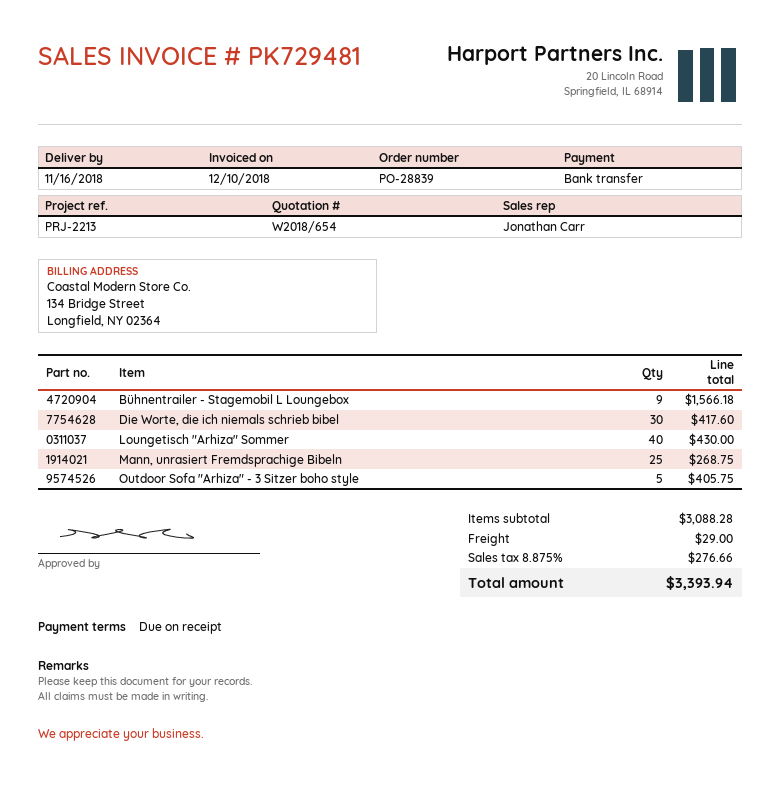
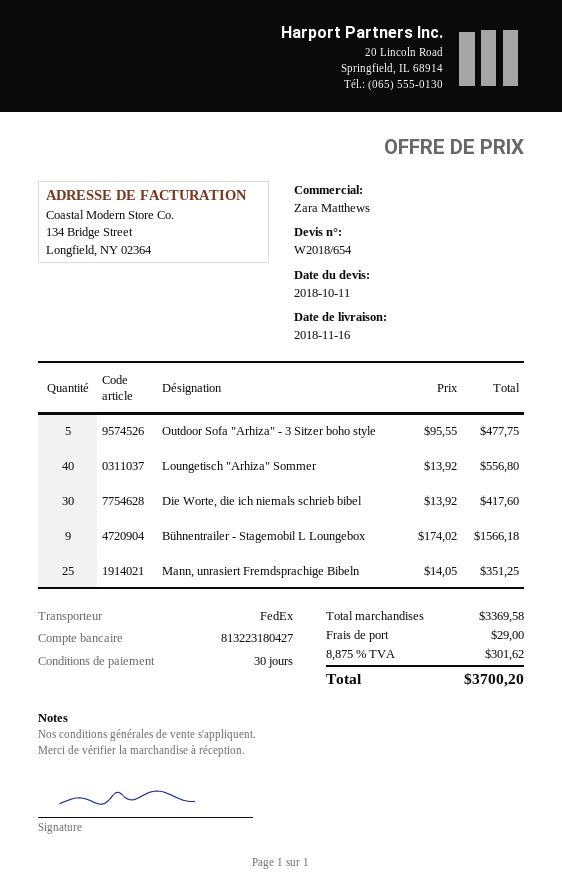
payment terms: on receipt -> 30 days
sales rep: Jonathan Carr -> Zara Matthews
Loungetisch "Arhiza" Sommer: 40 for 430.00 -> 40 for 556.80
Mann, unrasiert Fremdsprachige Bibeln: 25 for 268.75 -> 25 for 351.25
Outdoor Sofa "Arhiza" - 3 Sitzer boho style: 5 for 405.75 -> 5 for 477.75
subtotal: 3088.28 -> 3369.58
tax: 8.875% = 276.66 -> 8.875% = 301.62
total: 3393.94 -> 3700.20

